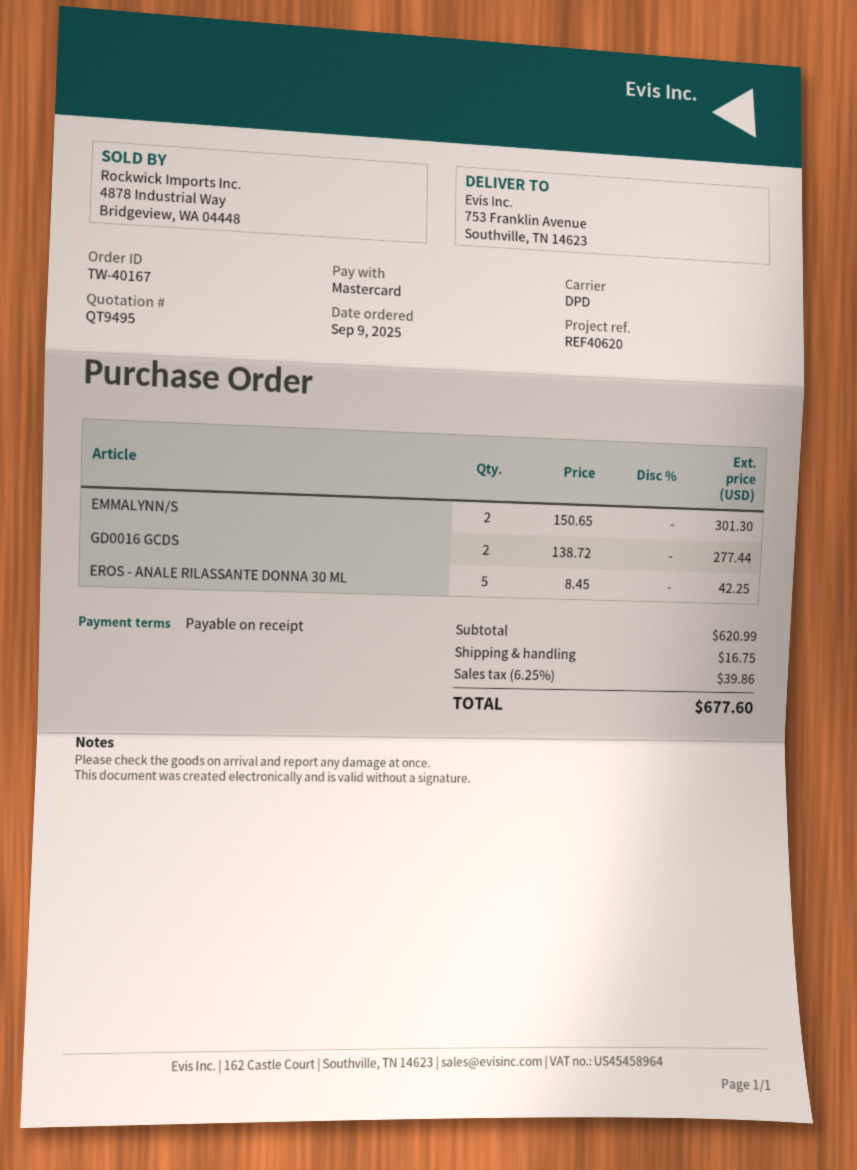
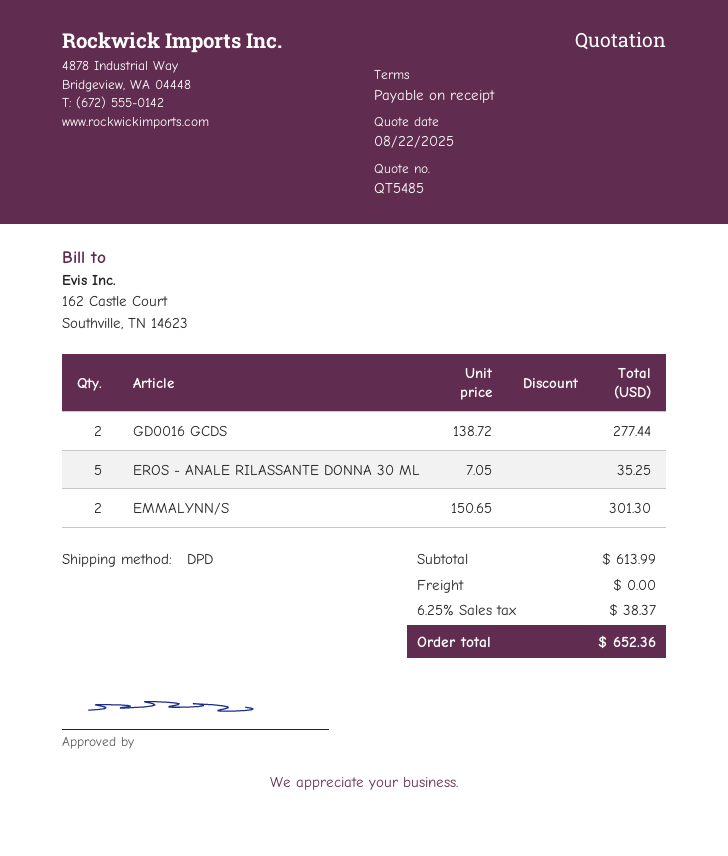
quote number: QT9495 -> QT5485
EROS - ANALE RILASSANTE DONNA 30 ML: 5 x 8.45 = 42.25 -> 5 x 7.05 = 35.25
subtotal: 620.99 -> 613.99
shipping: 16.75 -> 0.00
tax: 6.25% = 39.86 -> 6.25% = 38.37
total: 677.60 -> 652.36

